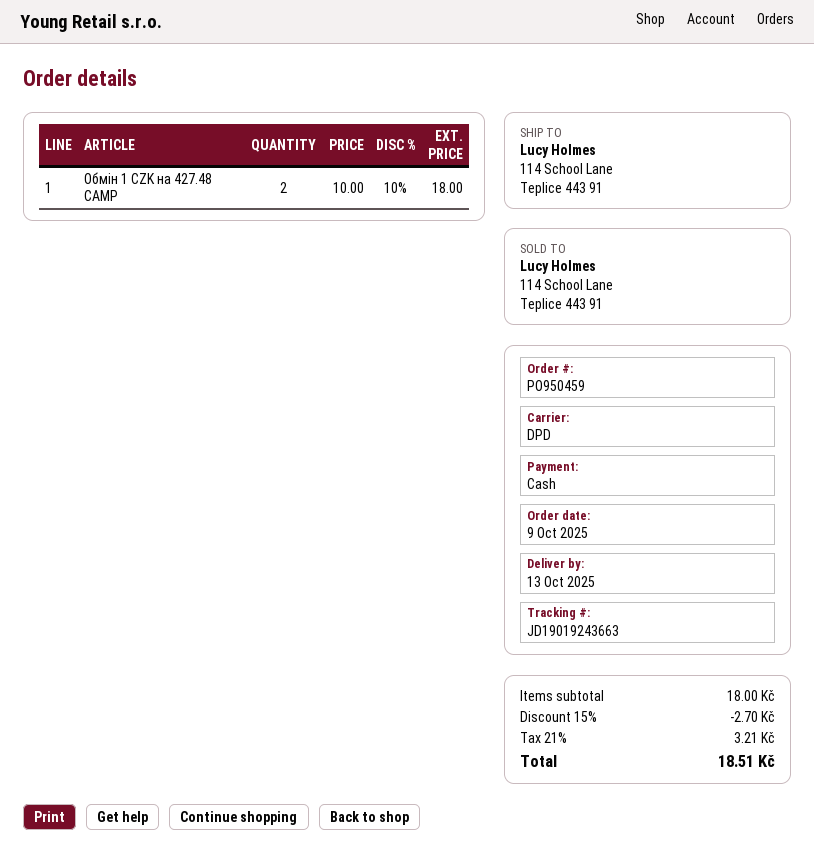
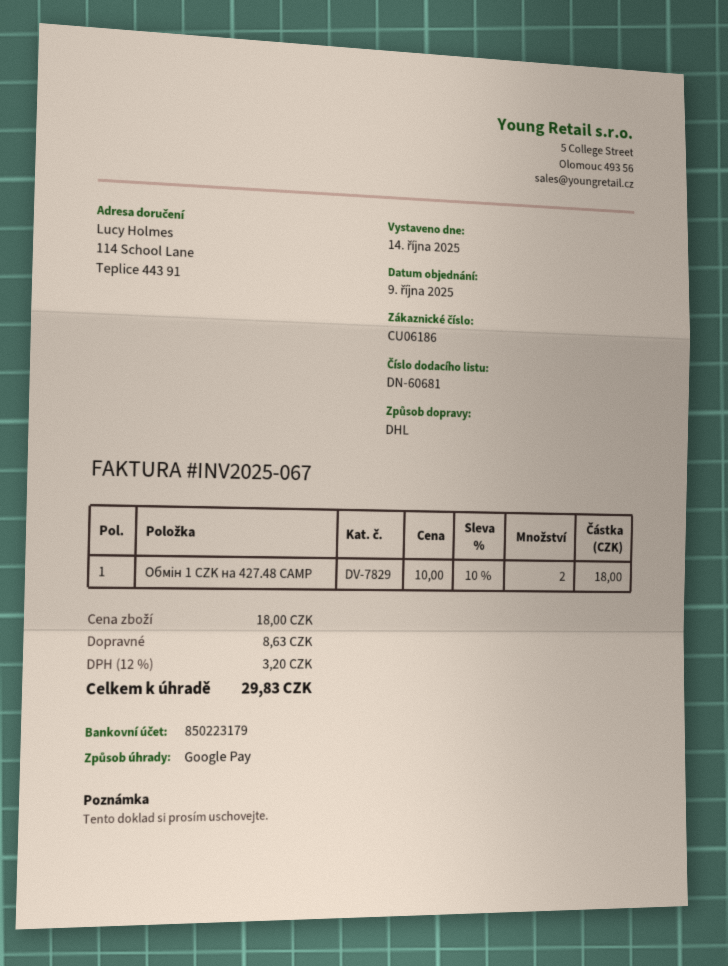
payment method: cash -> Google Pay
shipping method: DPD -> DHL
discount: 15% = 2.70 -> none
shipping: none -> 8.63
tax: 21% = 3.21 -> 12% = 3.20
total: 18.51 -> 29.83

